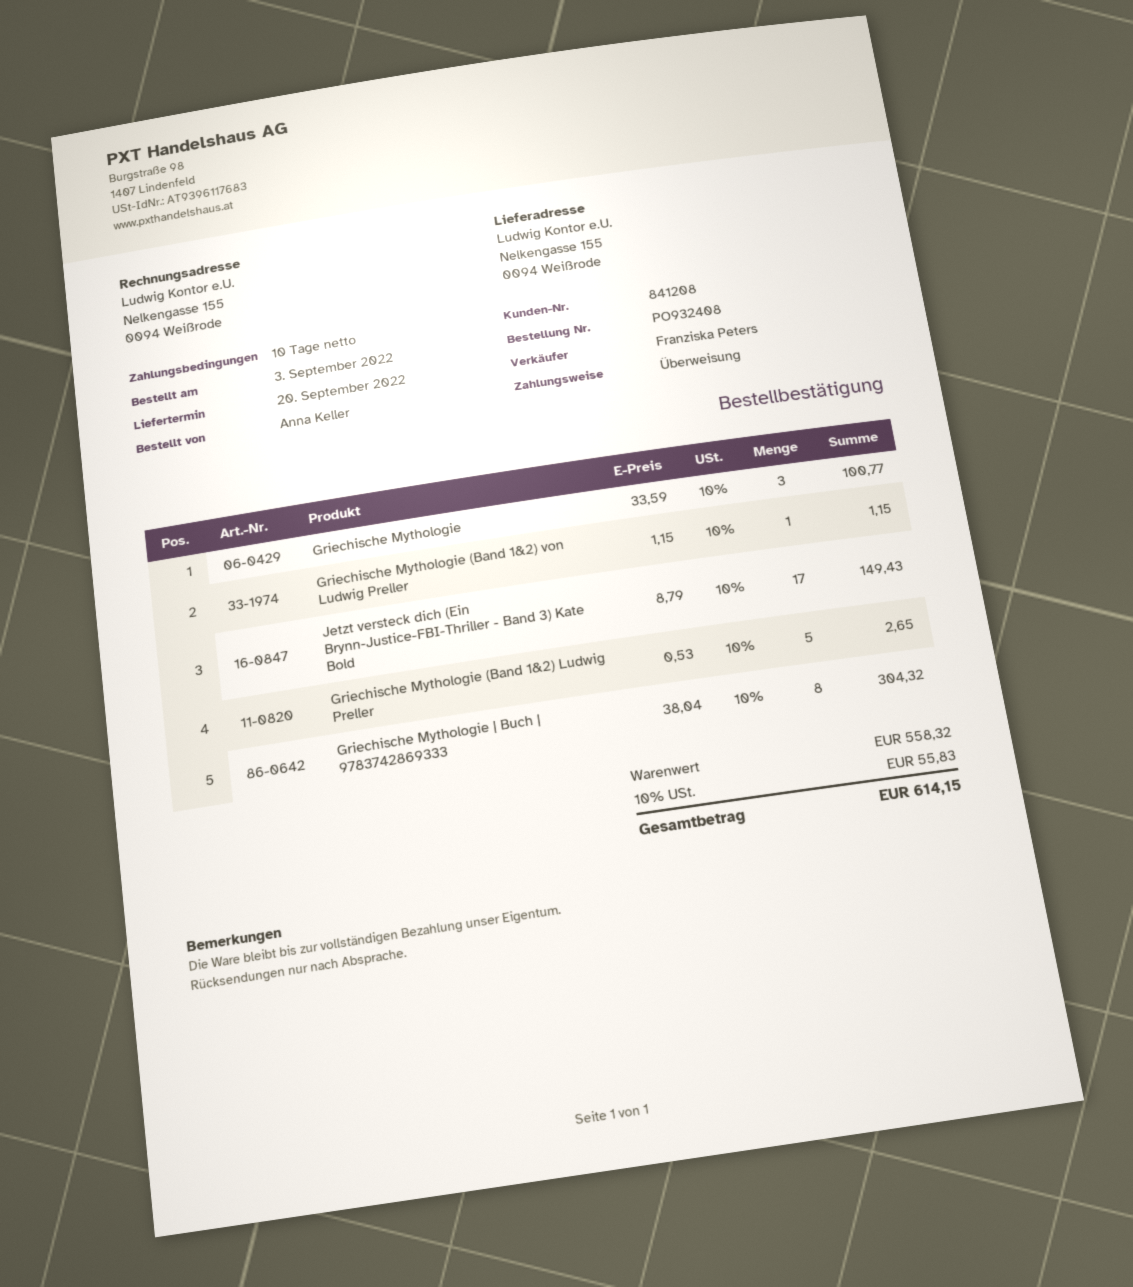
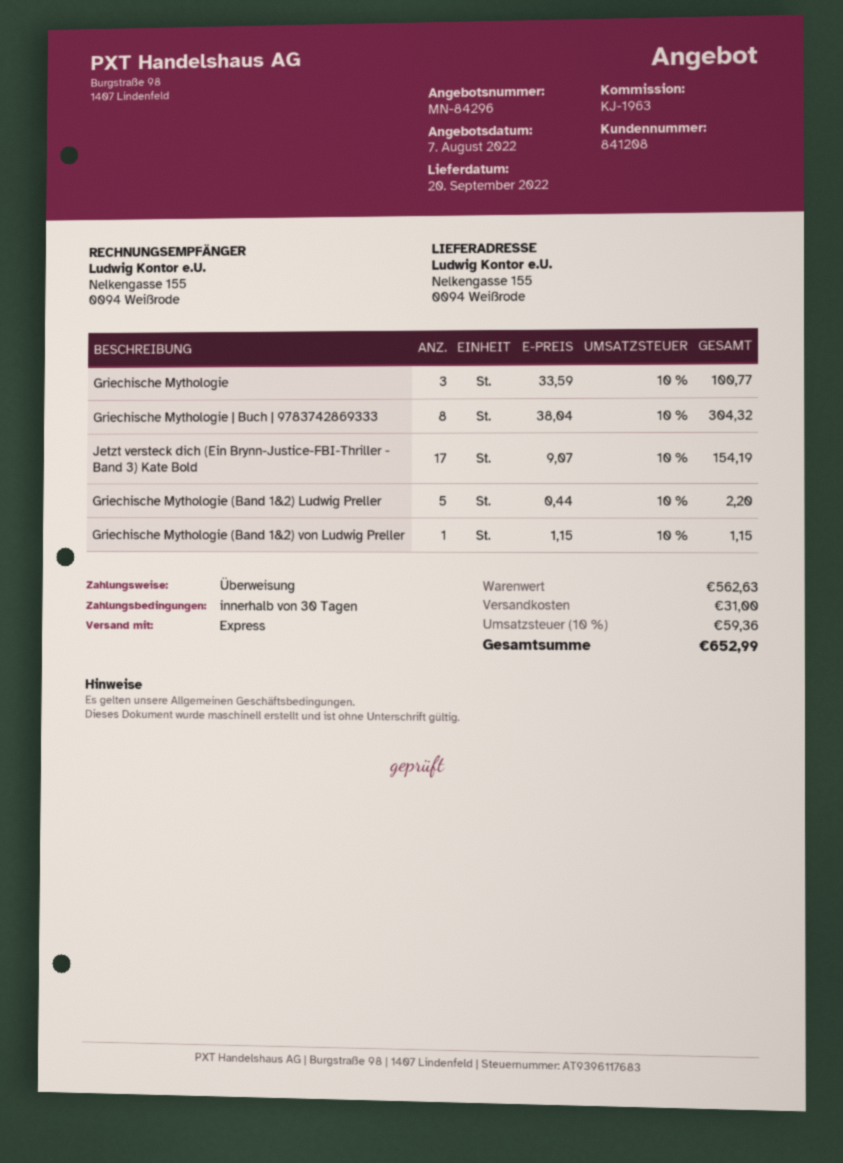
payment terms: 10 days -> 30 days
Jetzt versteck dich (Ein Brynn-Justice-FBI-Thriller - Band 3) Kate Bold: 17 x 8.79 = 149.43 -> 17 x 9.07 = 154.19
Griechische Mythologie (Band 1&2) Ludwig Preller: 5 x 0.53 = 2.65 -> 5 x 0.44 = 2.20
subtotal: 558.32 -> 562.63
shipping: none -> 31.00
tax: 10% = 55.83 -> 10% = 59.36
total: 614.15 -> 652.99

